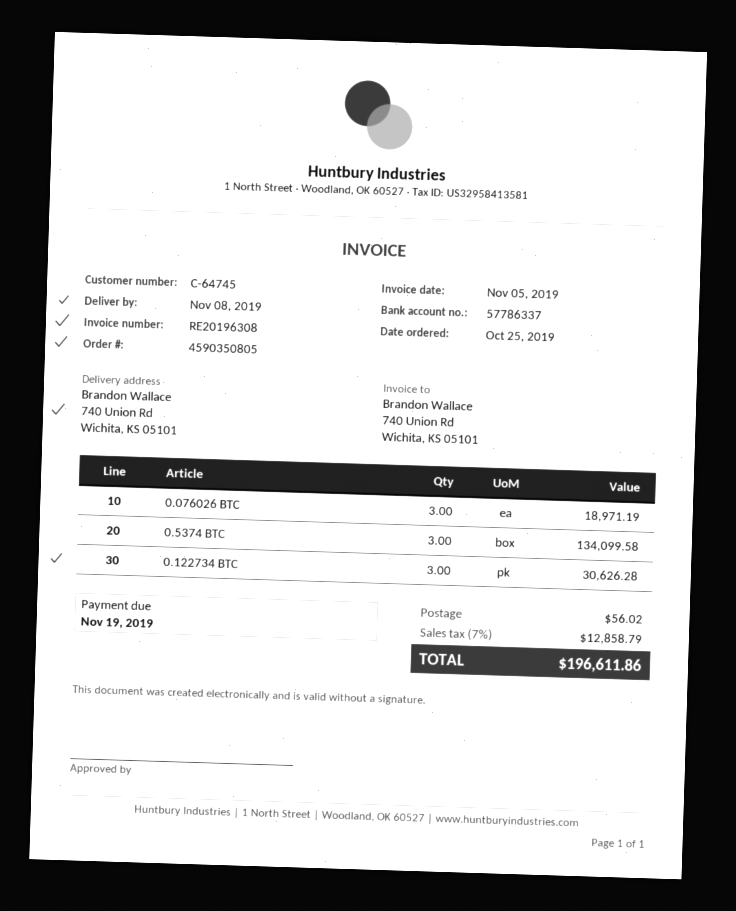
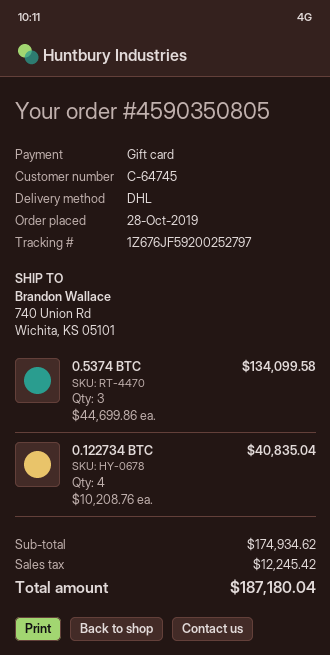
order date: 2019-10-25 -> 2019-10-28
0.076026 BTC: 3 for 18971.19 -> none
0.122734 BTC: 3 for 30626.28 -> 4 for 40835.04
shipping: 56.02 -> none
tax: 12858.79 -> 12245.42
total: 196611.86 -> 187180.04

